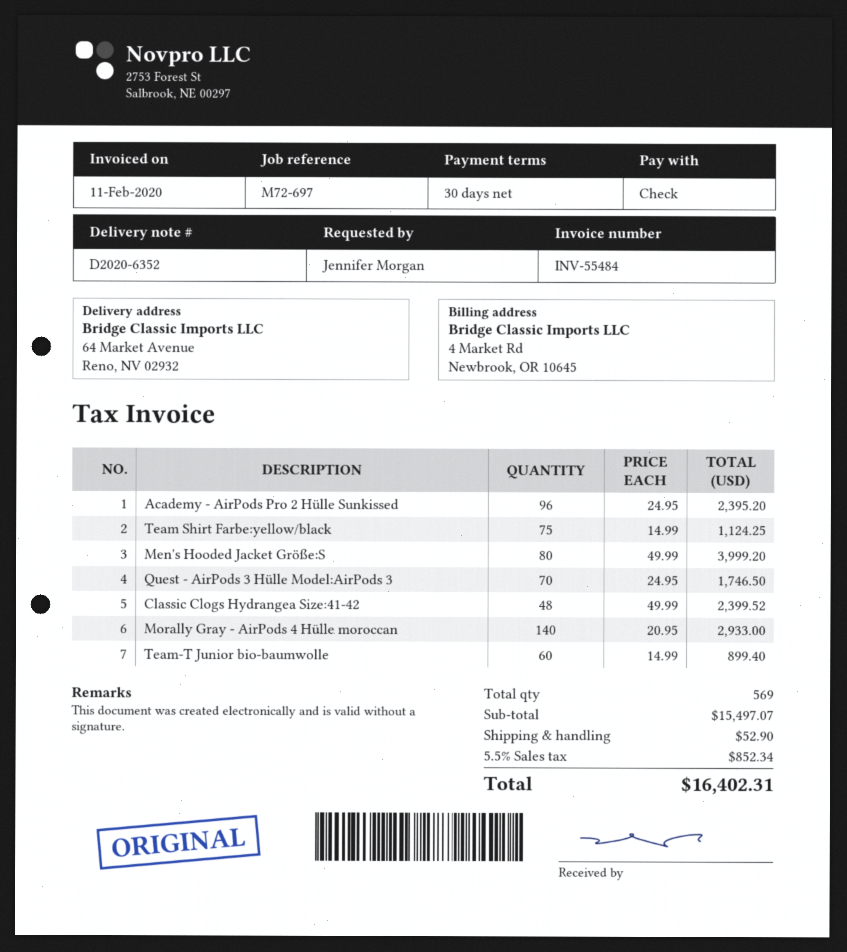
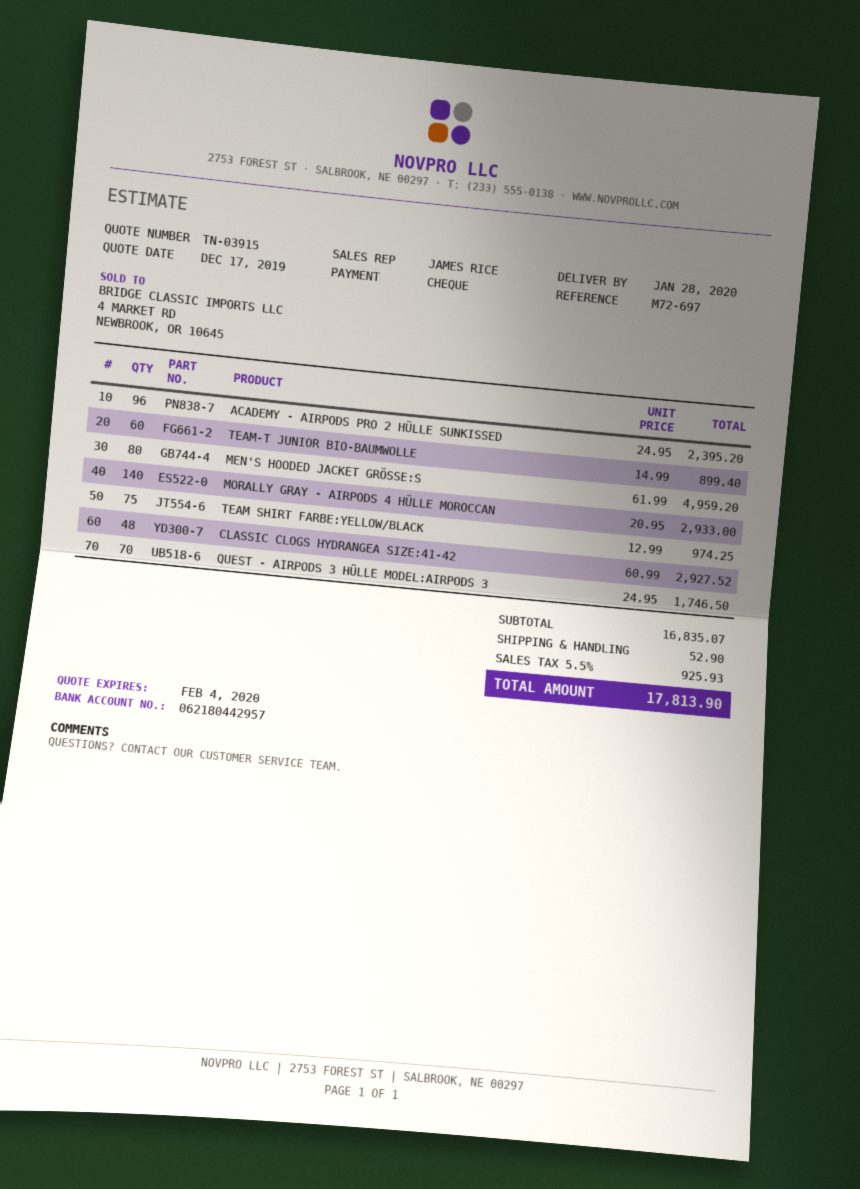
Team Shirt Farbe:yellow/black: 75 x 14.99 = 1124.25 -> 75 x 12.99 = 974.25
Men's Hooded Jacket Größe:S: 80 x 49.99 = 3999.20 -> 80 x 61.99 = 4959.20
Classic Clogs Hydrangea Size:41-42: 48 x 49.99 = 2399.52 -> 48 x 60.99 = 2927.52
subtotal: 15497.07 -> 16835.07
tax: 5.5% = 852.34 -> 5.5% = 925.93
total: 16402.31 -> 17813.90

